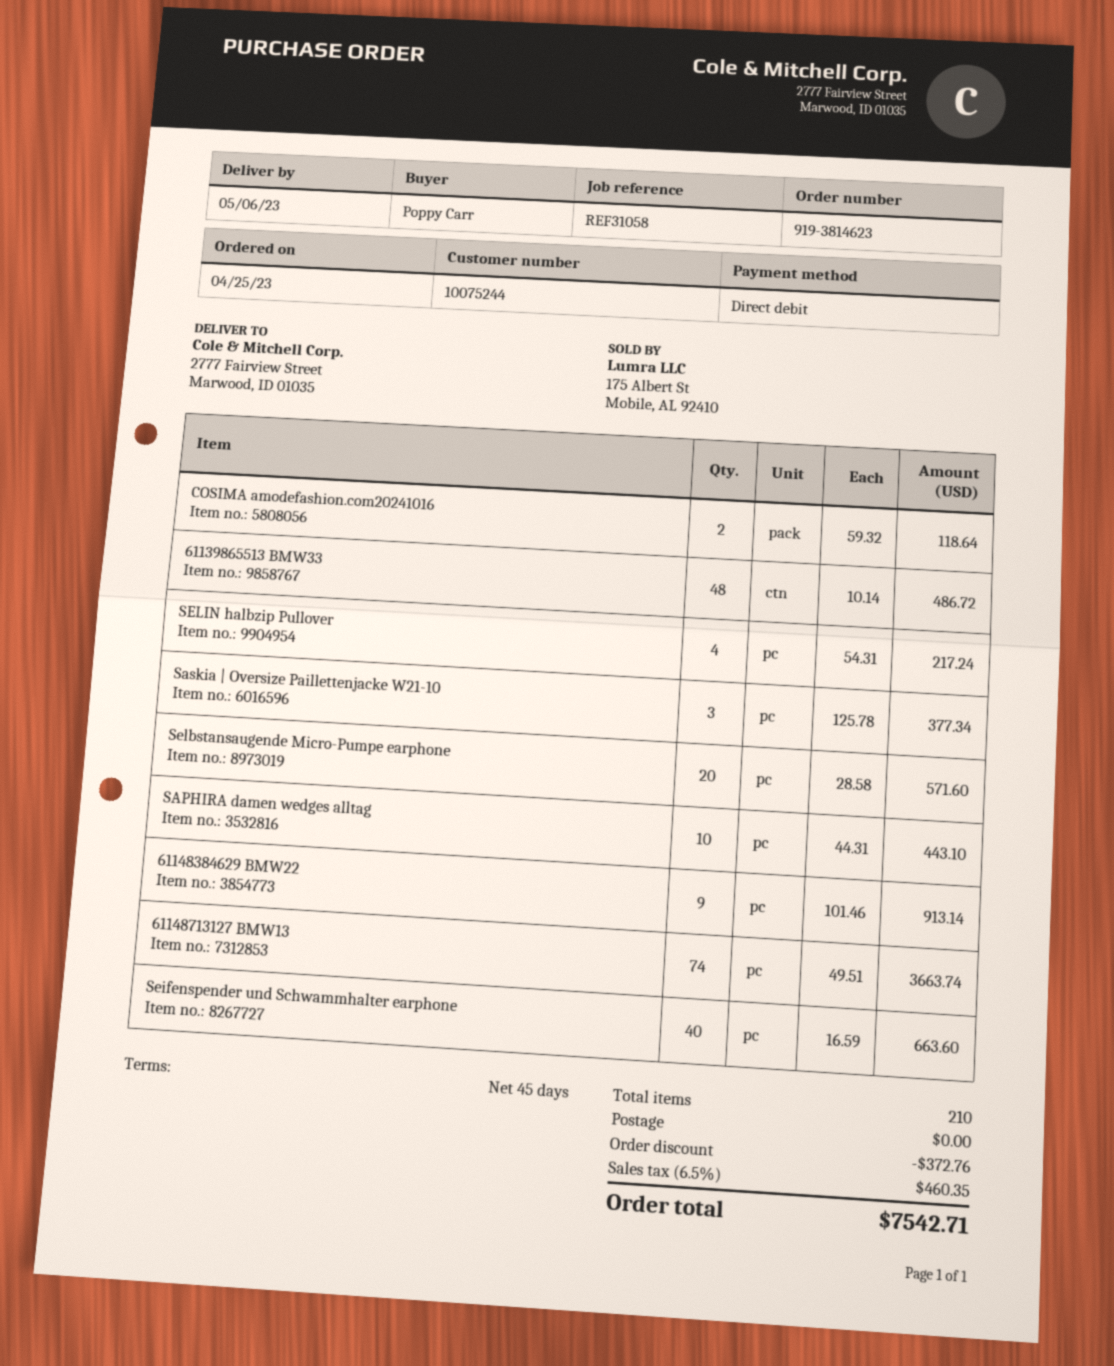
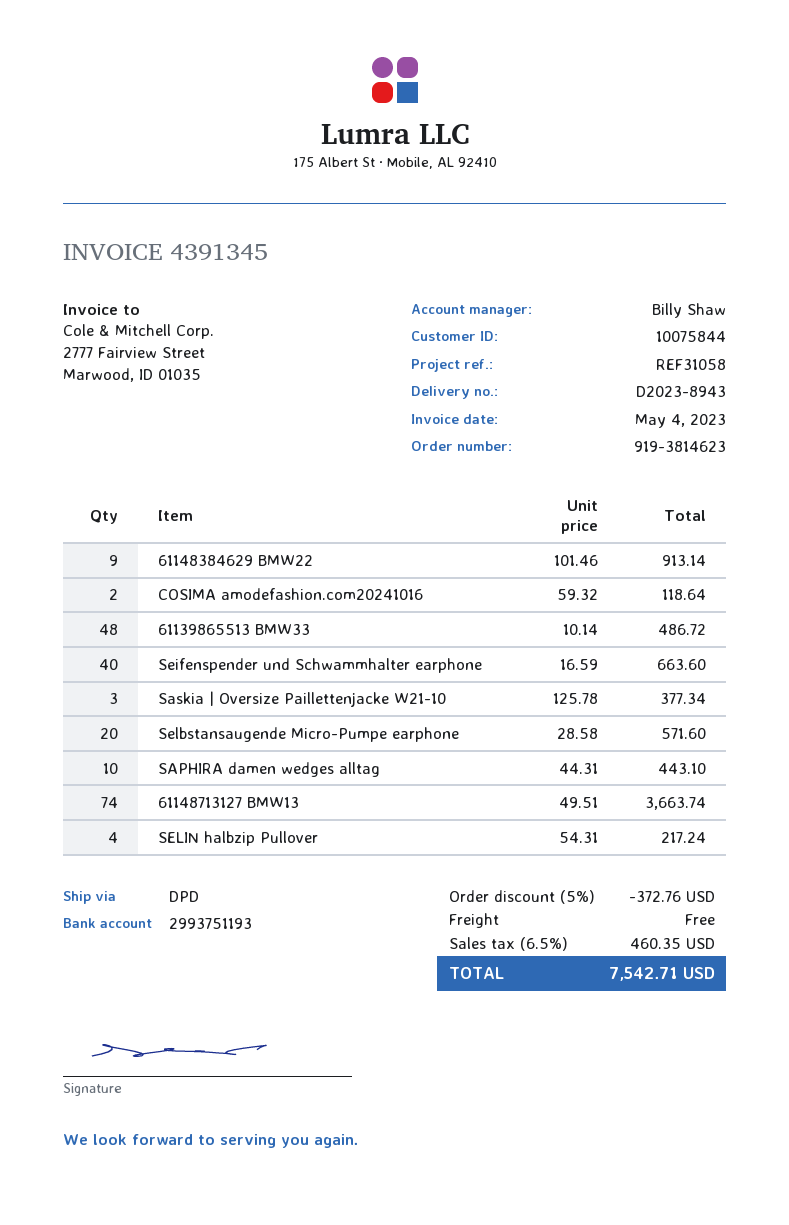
customer number: 10075244 -> 10075844

